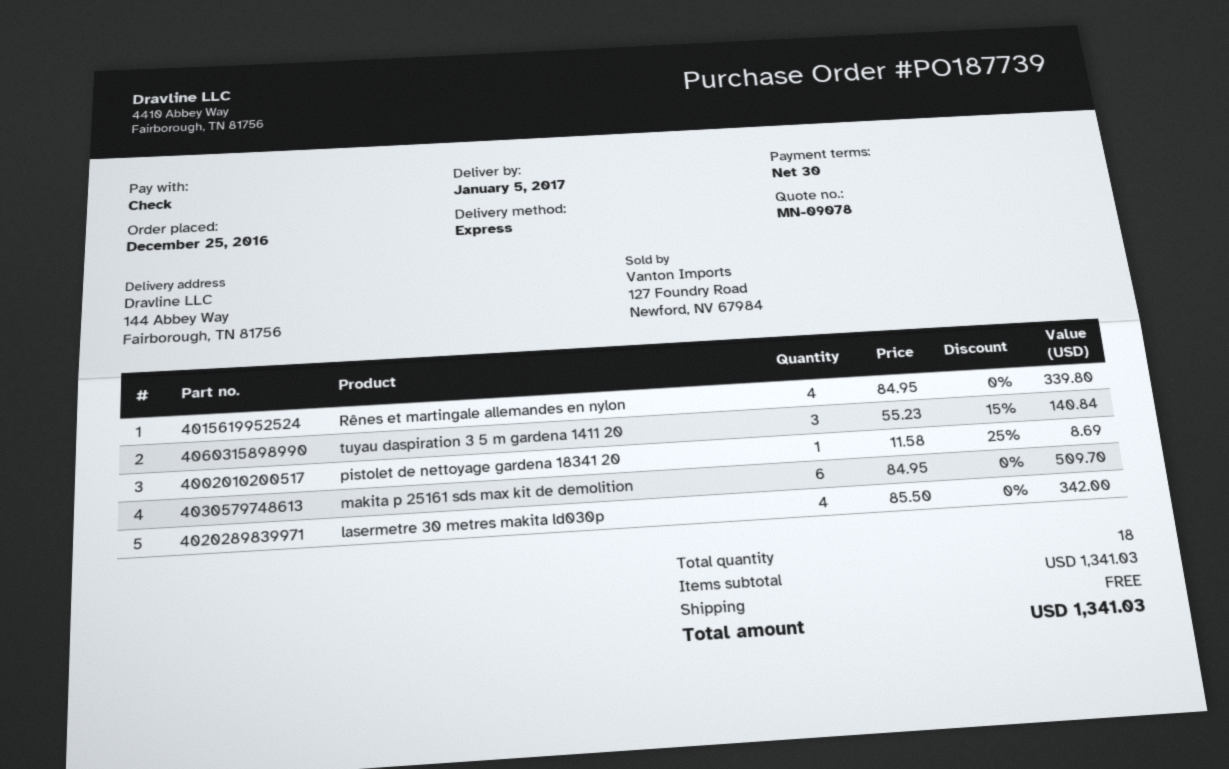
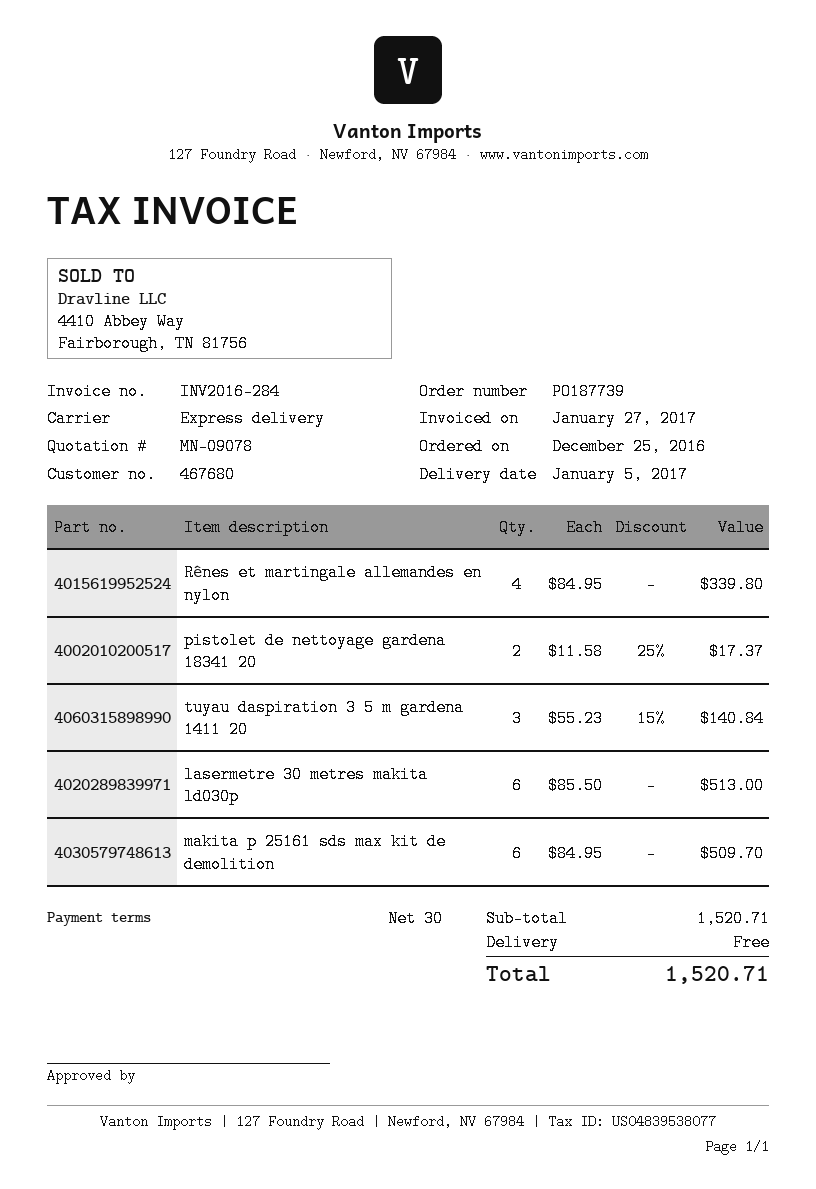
pistolet de nettoyage gardena 18341 20: 1 x 11.58 - 25% = 8.69 -> 2 x 11.58 - 25% = 17.37
lasermetre 30 metres makita ld030p: 4 x 85.50 = 342.00 -> 6 x 85.50 = 513.00
subtotal: 1341.03 -> 1520.71
total: 1341.03 -> 1520.71

